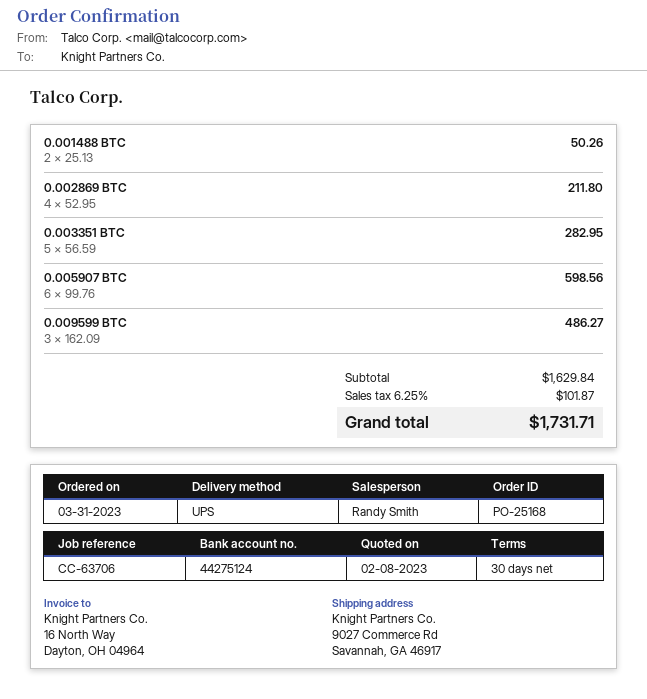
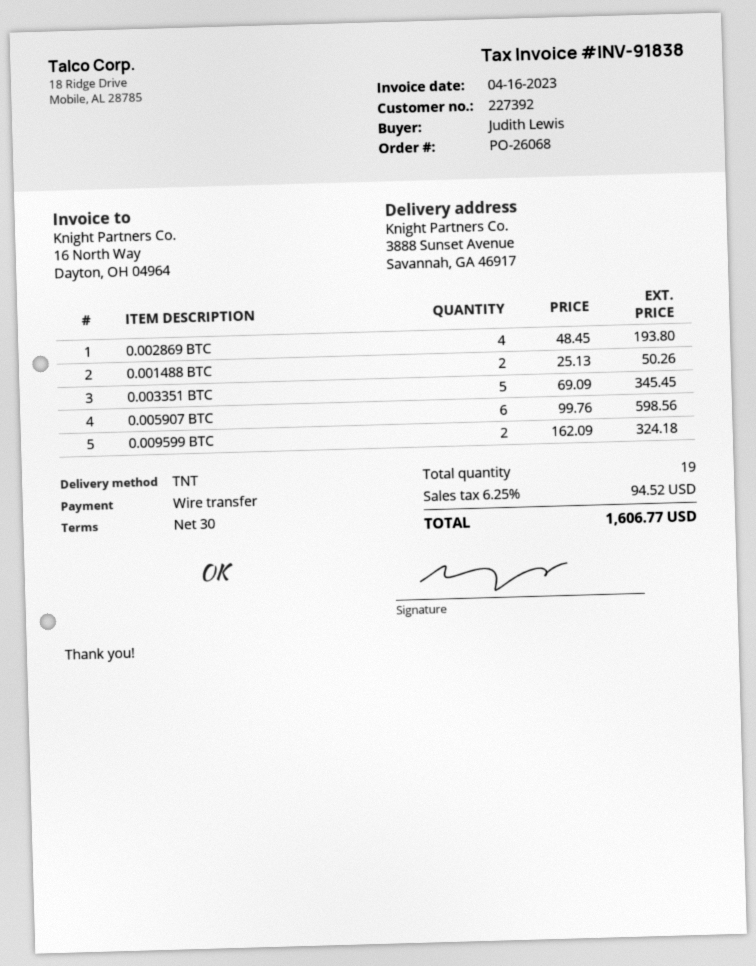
order number: PO-25168 -> PO-26068
shipping method: UPS -> TNT
ship to: 9027 Commerce Rd, Savannah, GA 46917 -> 3888 Sunset Avenue, Savannah, GA 46917
0.002869 BTC: 4 x 52.95 = 211.80 -> 4 x 48.45 = 193.80
0.003351 BTC: 5 x 56.59 = 282.95 -> 5 x 69.09 = 345.45
0.009599 BTC: 3 x 162.09 = 486.27 -> 2 x 162.09 = 324.18
tax: 6.25% = 101.87 -> 6.25% = 94.52
total: 1731.71 -> 1606.77

